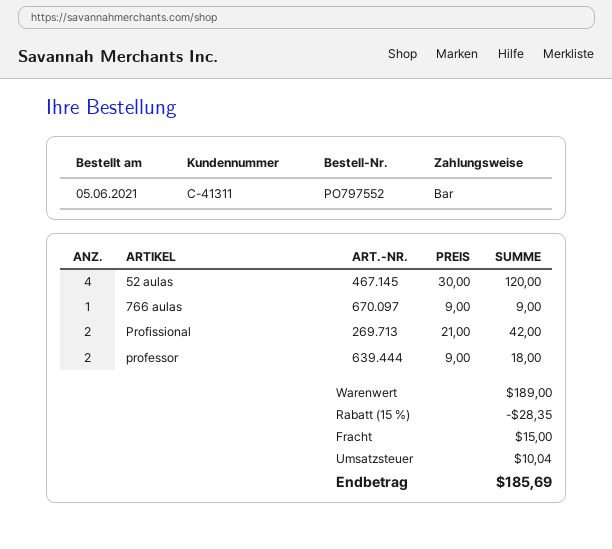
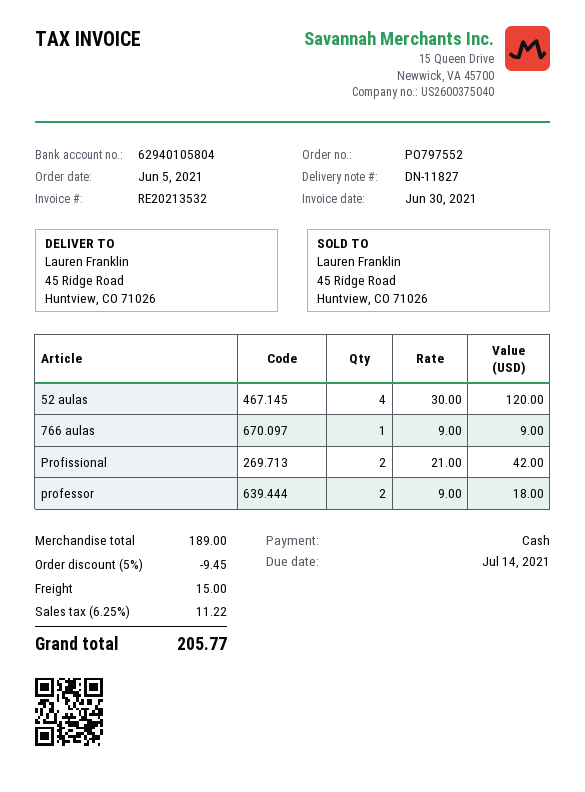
discount: 15% = 28.35 -> 5% = 9.45
tax: 10.04 -> 11.22
total: 185.69 -> 205.77

